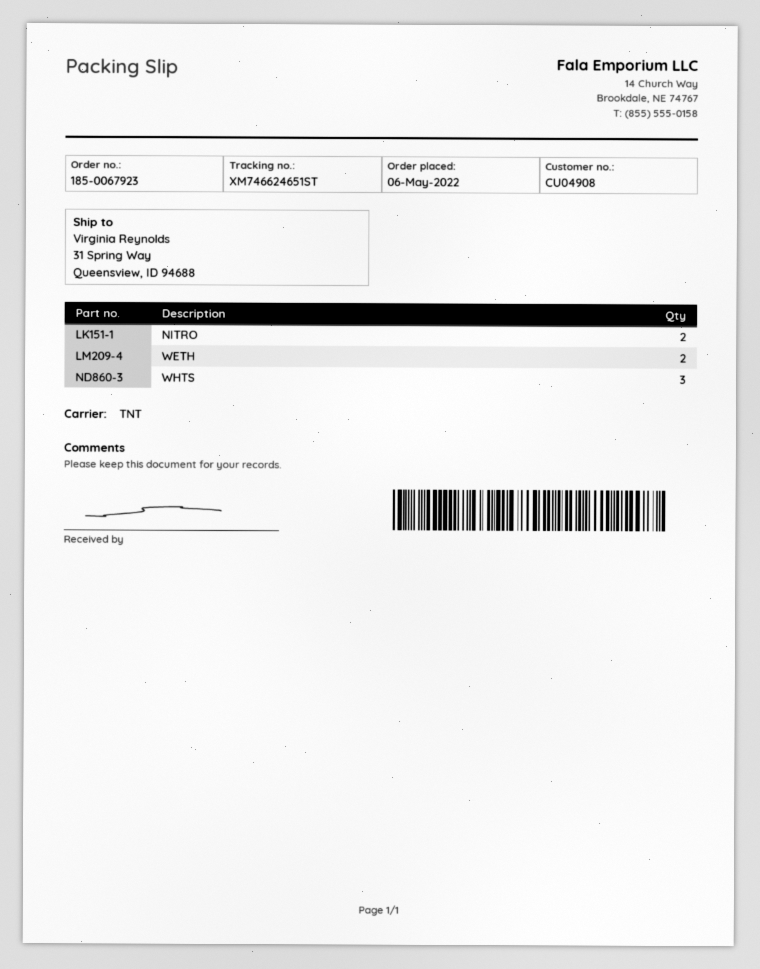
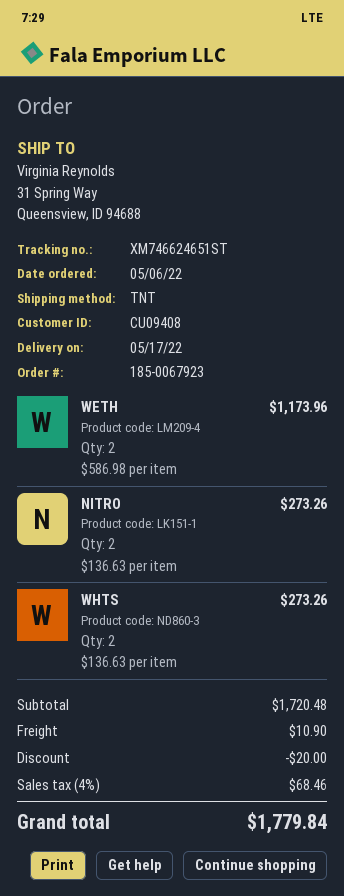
customer number: CU04908 -> CU09408
WHTS: 3 -> 2

